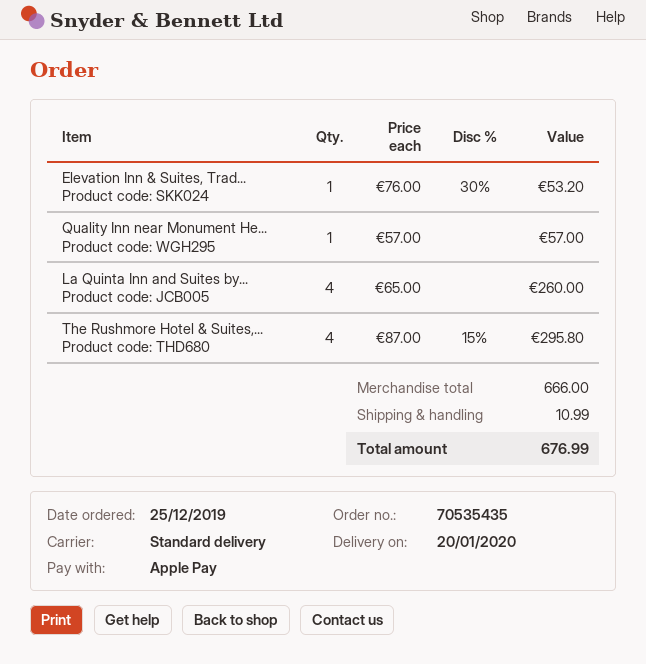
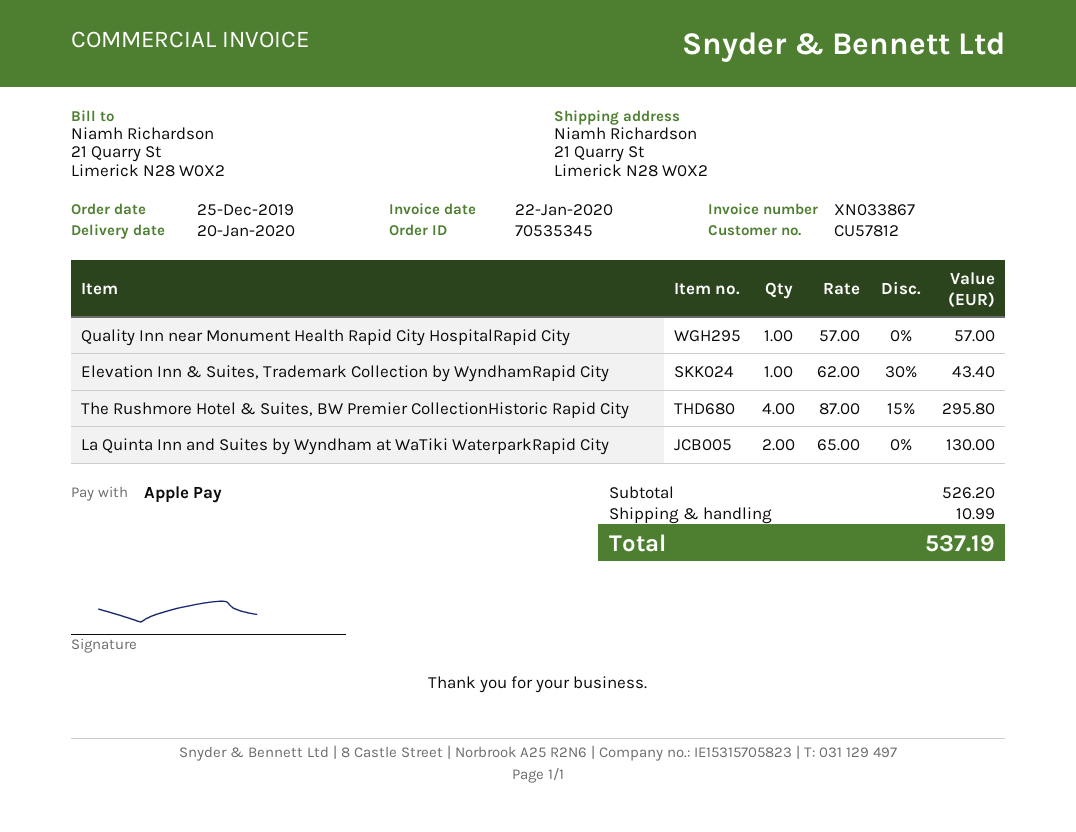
order number: 70535435 -> 70535345
Elevation Inn & Suites, Trad...: 1 x 76.00 - 30% = 53.20 -> 1 x 62.00 - 30% = 43.40
La Quinta Inn and Suites by...: 4 x 65.00 = 260.00 -> 2 x 65.00 = 130.00
subtotal: 666.00 -> 526.20
total: 676.99 -> 537.19

